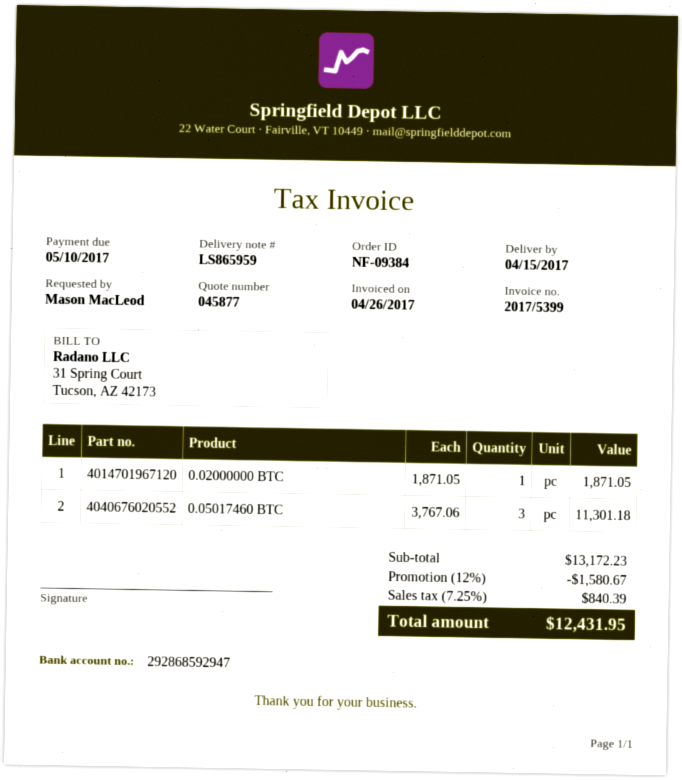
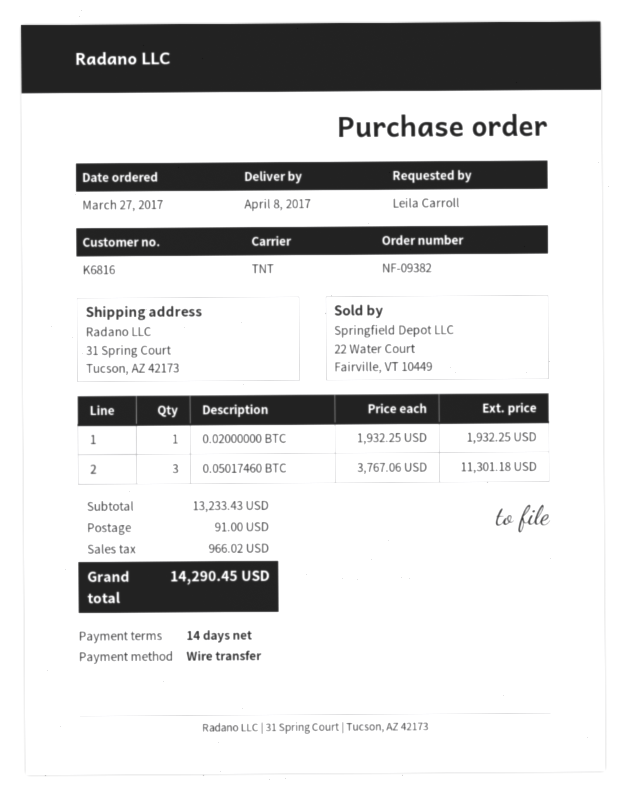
order number: NF-09384 -> NF-09382
delivery date: 2017-04-15 -> 2017-04-08
ordered by: Mason MacLeod -> Leila Carroll
0.02000000 BTC: 1 x 1871.05 = 1871.05 -> 1 x 1932.25 = 1932.25
subtotal: 13172.23 -> 13233.43
discount: 12% = 1580.67 -> none
shipping: none -> 91.00
tax: 840.39 -> 966.02
total: 12431.95 -> 14290.45

